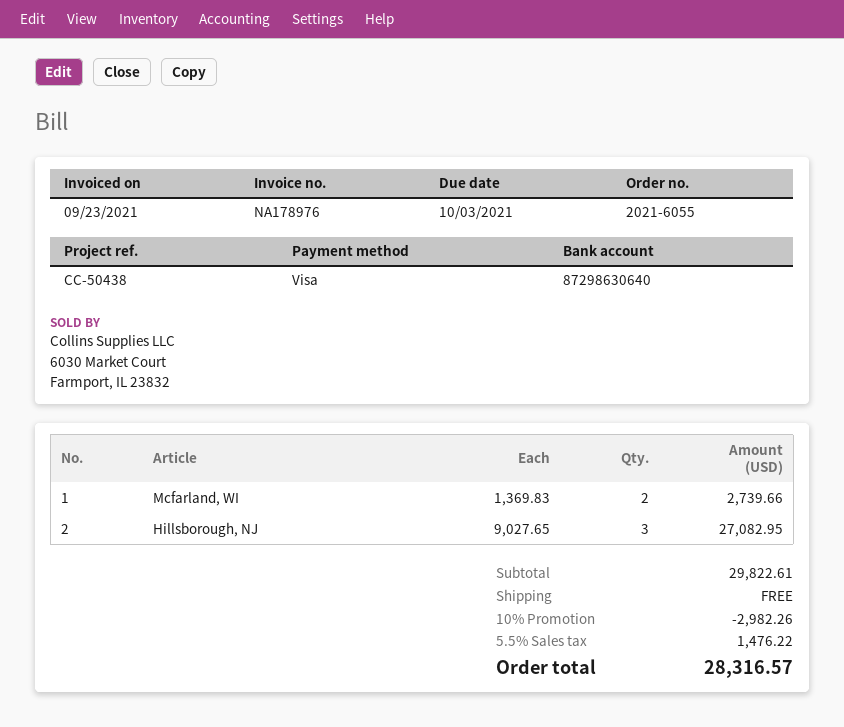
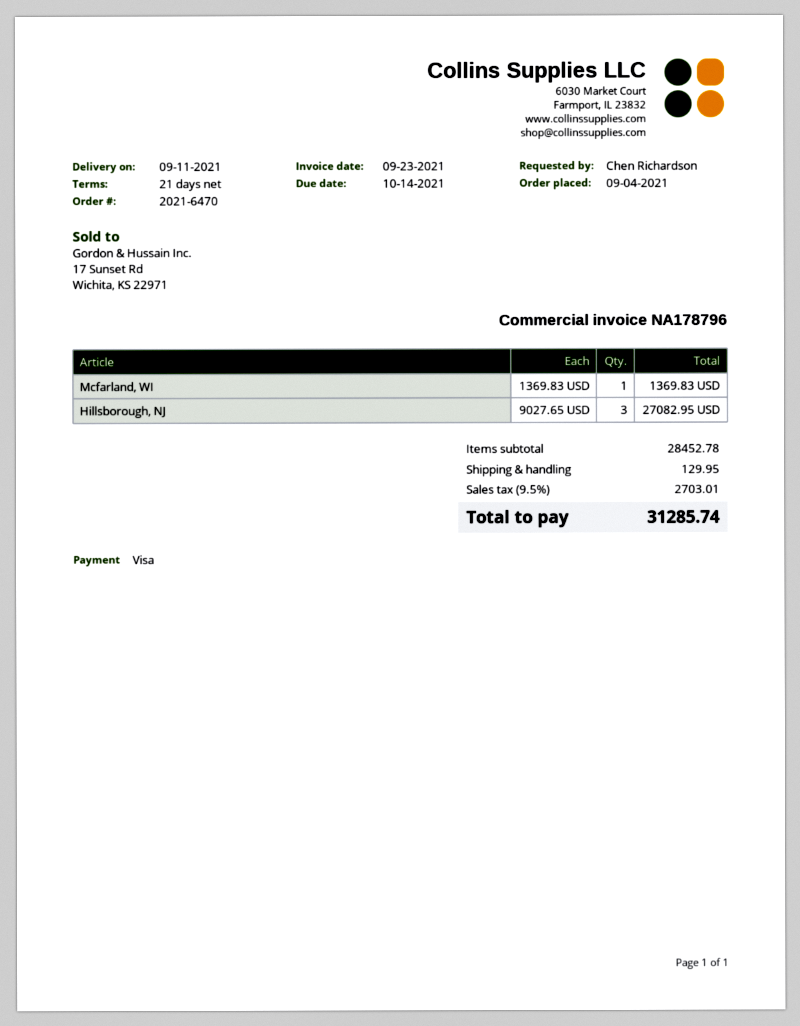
order number: 2021-6055 -> 2021-6470
invoice number: NA178976 -> NA178796
due date: 2021-10-03 -> 2021-10-14
Mcfarland, WI: 2 x 1369.83 = 2739.66 -> 1 x 1369.83 = 1369.83
subtotal: 29822.61 -> 28452.78
discount: 10% = 2982.26 -> none
shipping: 0.00 -> 129.95
tax: 5.5% = 1476.22 -> 9.5% = 2703.01
total: 28316.57 -> 31285.74

